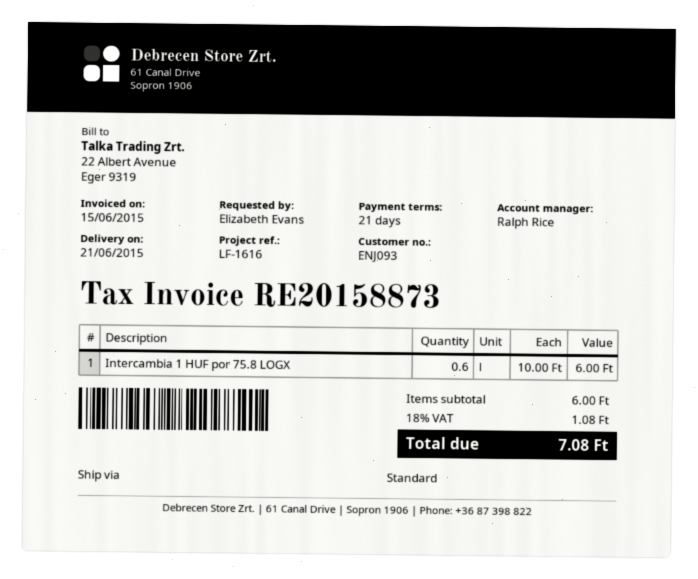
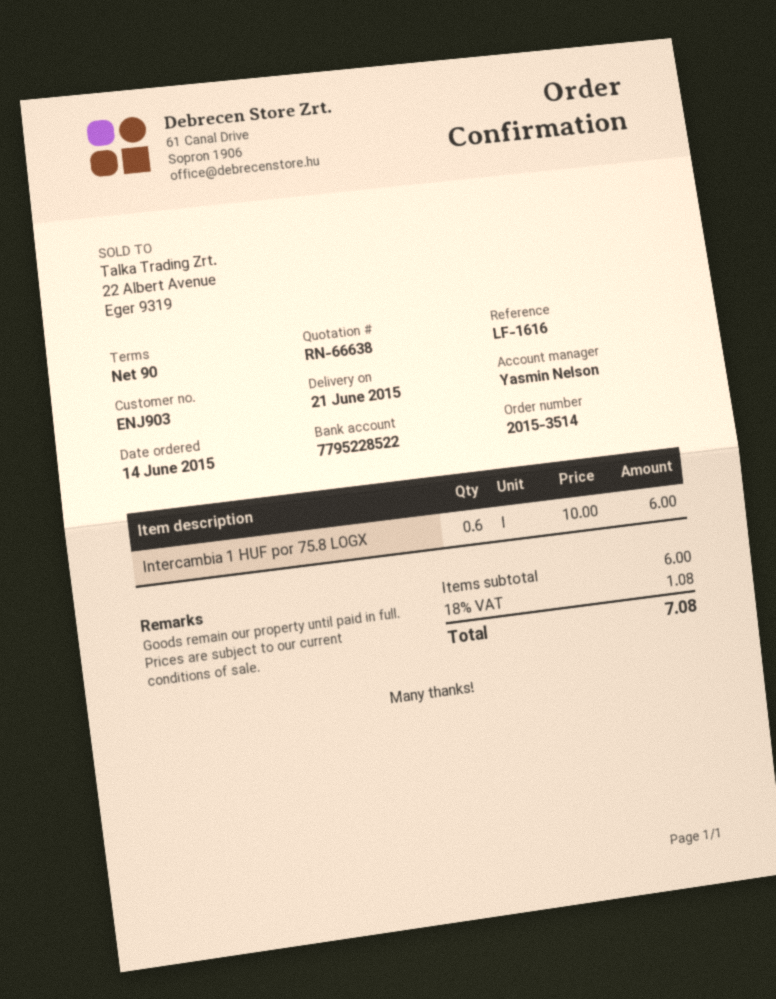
payment terms: 21 days -> 90 days
customer number: ENJ093 -> ENJ903
sales rep: Ralph Rice -> Yasmin Nelson

